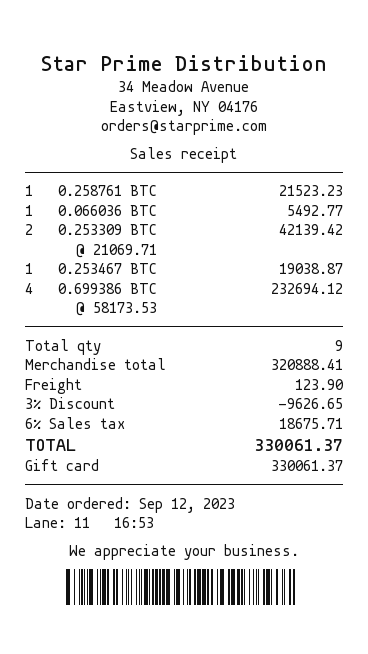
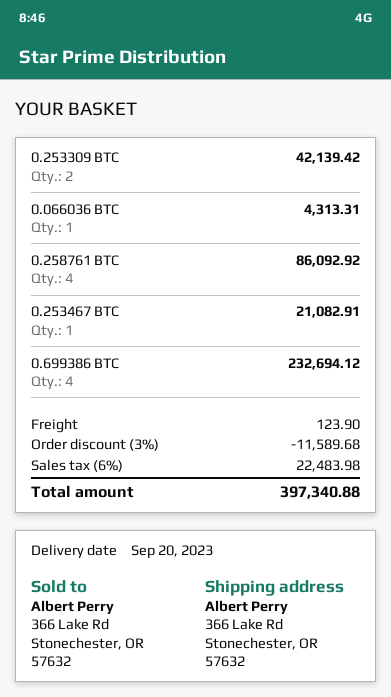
0.258761 BTC: 1 for 21523.23 -> 4 for 86092.92
0.066036 BTC: 1 for 5492.77 -> 1 for 4313.31
0.253467 BTC: 1 for 19038.87 -> 1 for 21082.91
discount: 3% = 9626.65 -> 3% = 11589.68
tax: 6% = 18675.71 -> 6% = 22483.98
total: 330061.37 -> 397340.88

